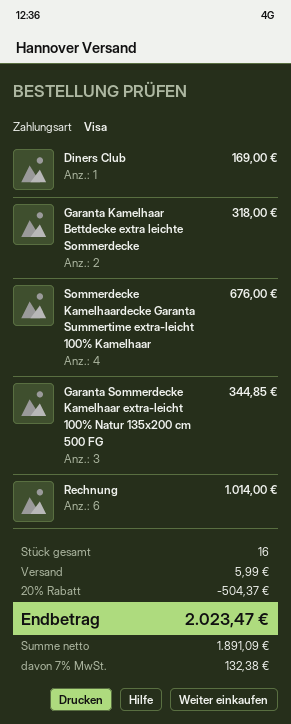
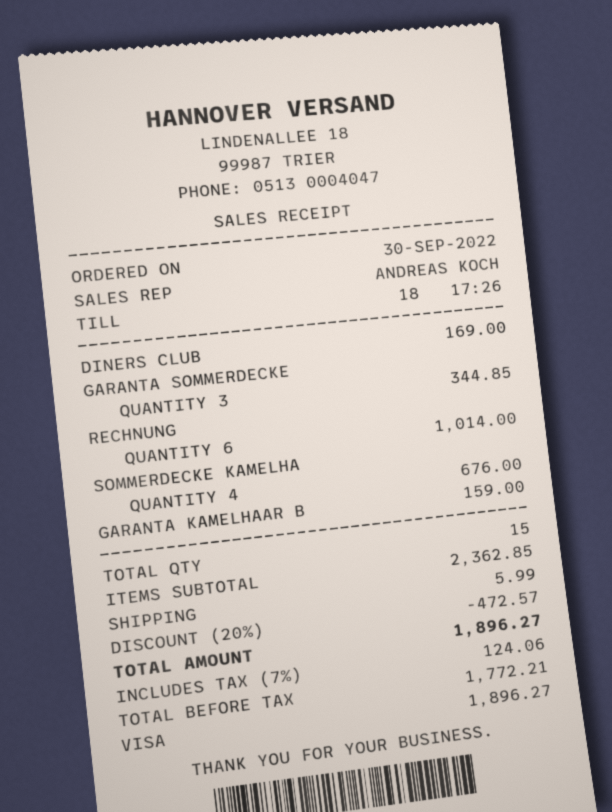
Garanta Kamelhaar Bettdecke extra leichte Sommerdecke: 2 for 318.00 -> 1 for 159.00
total quantity: 16 -> 15
discount: 20% = 504.37 -> 20% = 472.57
net: 1891.09 -> 1772.21
tax: 7% = 132.38 -> 7% = 124.06
total: 2023.47 -> 1896.27

